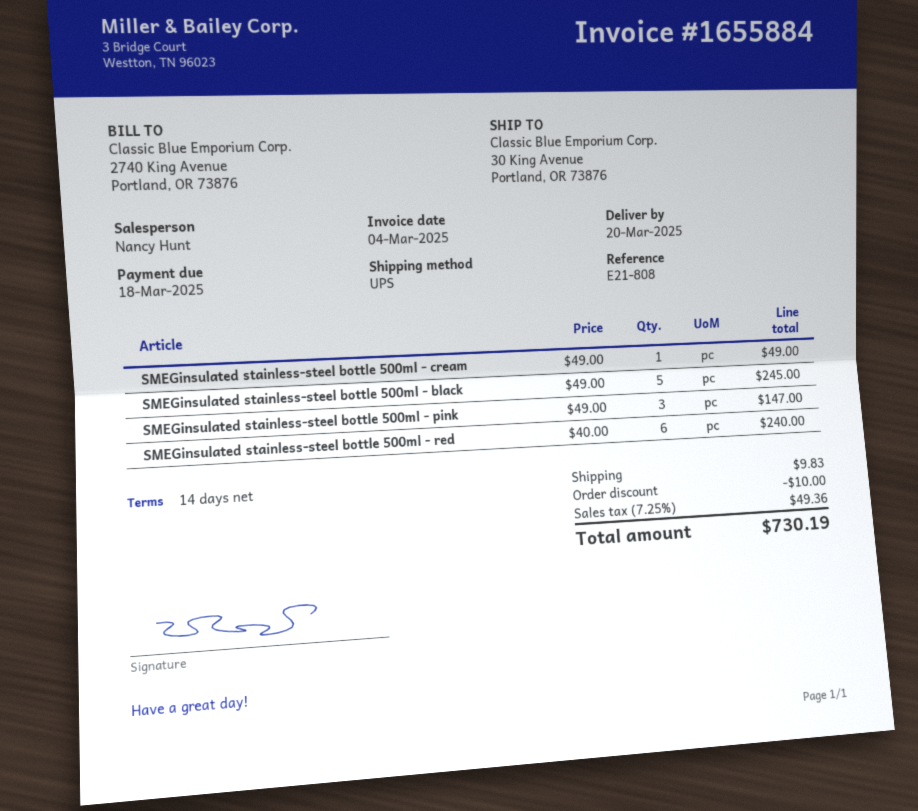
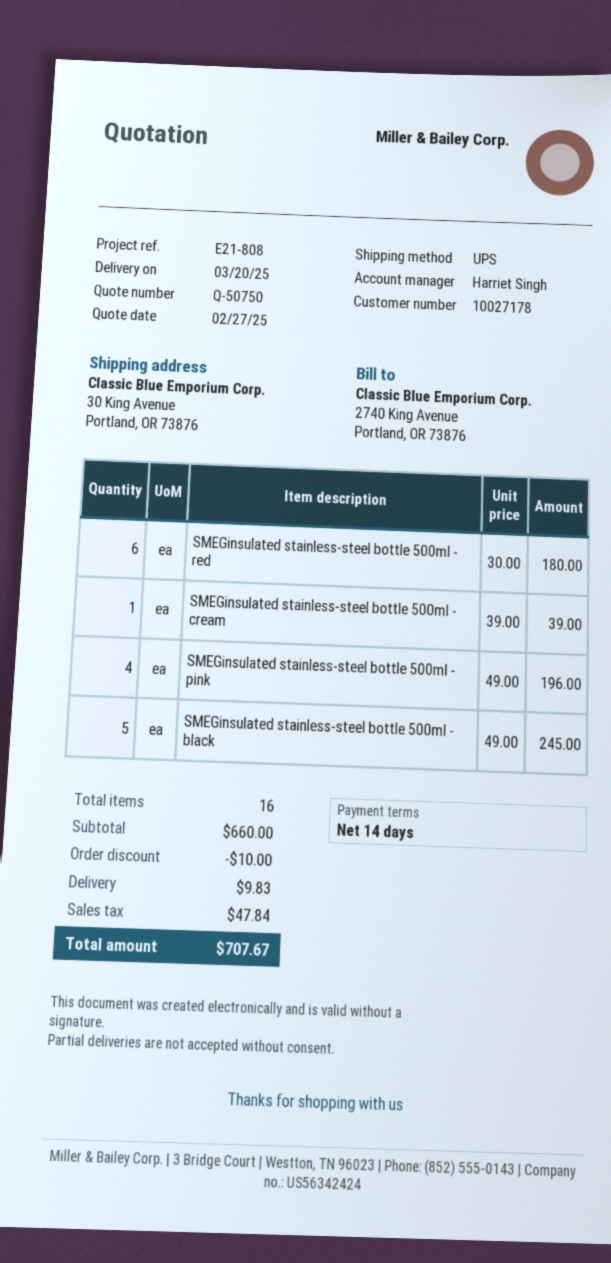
sales rep: Nancy Hunt -> Harriet Singh
SMEGinsulated stainless-steel bottle 500ml - cream: 1 x 49.00 = 49.00 -> 1 x 39.00 = 39.00
SMEGinsulated stainless-steel bottle 500ml - pink: 3 x 49.00 = 147.00 -> 4 x 49.00 = 196.00
SMEGinsulated stainless-steel bottle 500ml - red: 6 x 40.00 = 240.00 -> 6 x 30.00 = 180.00
tax: 49.36 -> 47.84
total: 730.19 -> 707.67

